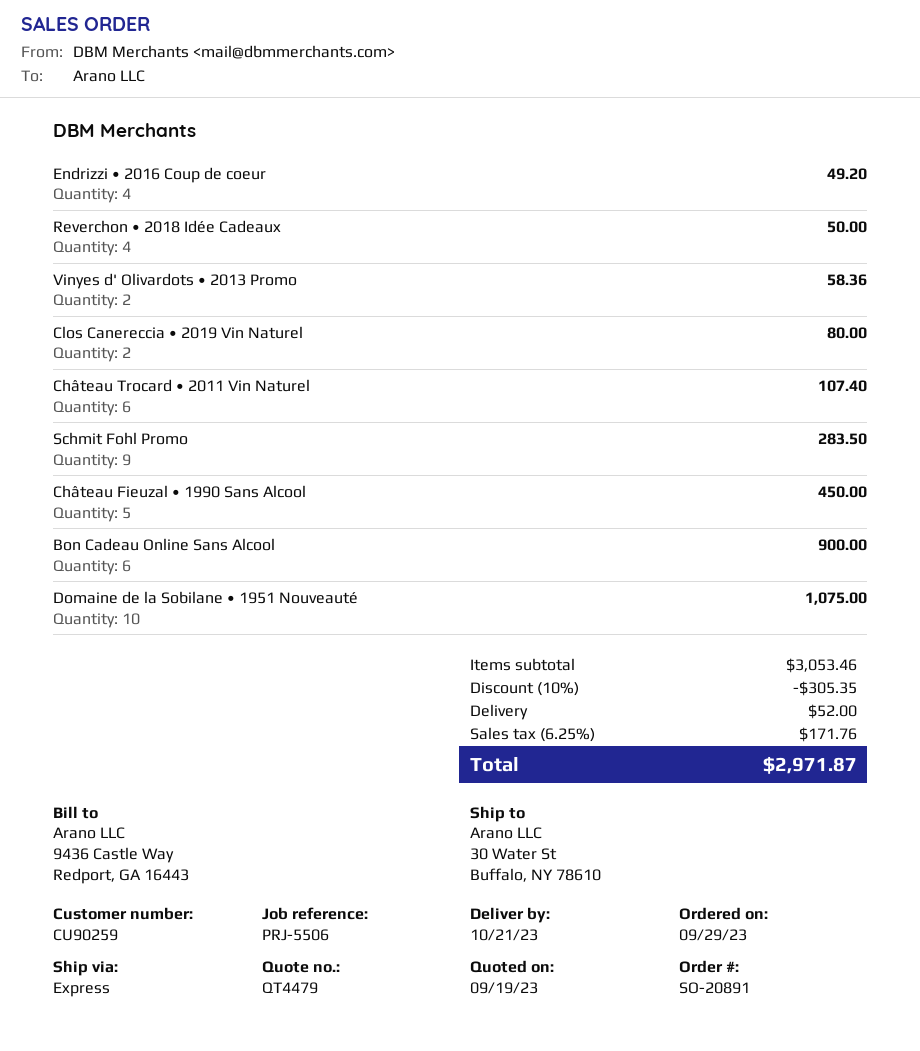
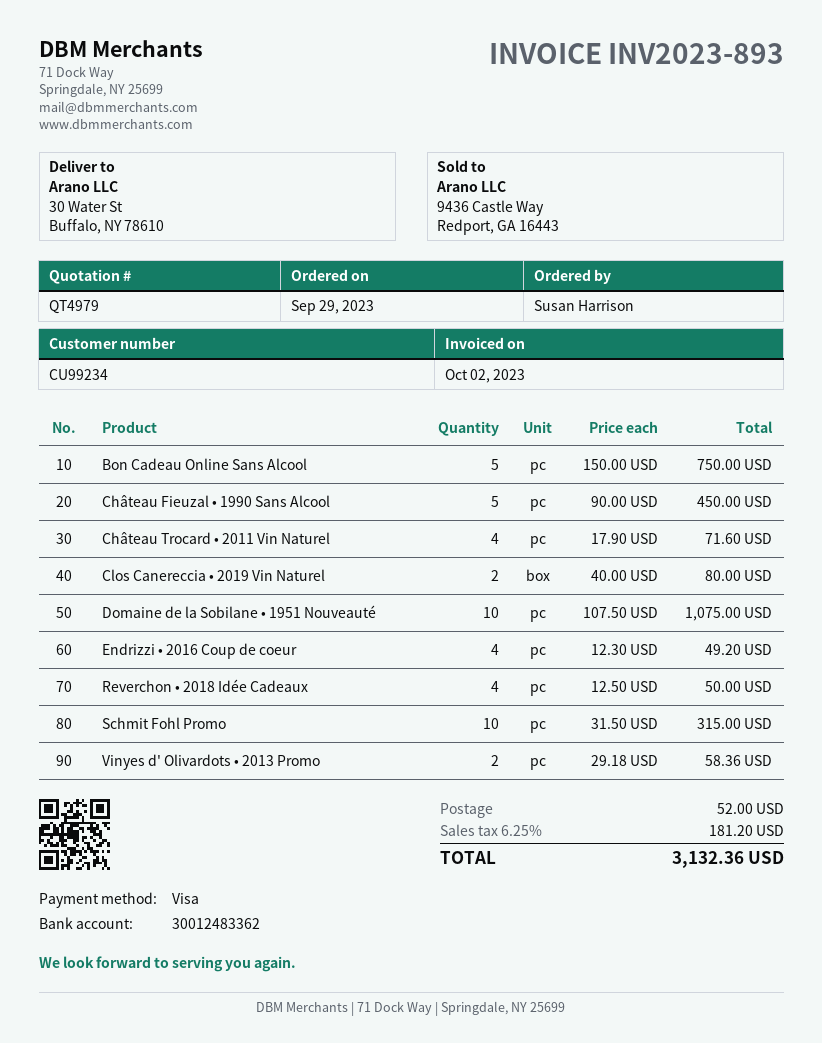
quote number: QT4479 -> QT4979
customer number: CU90259 -> CU99234
Château Trocard • 2011 Vin Naturel: 6 for 107.40 -> 4 for 71.60
Schmit Fohl Promo: 9 for 283.50 -> 10 for 315.00
Bon Cadeau Online Sans Alcool: 6 for 900.00 -> 5 for 750.00
discount: 10% = 305.35 -> none
tax: 6.25% = 171.76 -> 6.25% = 181.20
total: 2971.87 -> 3132.36

